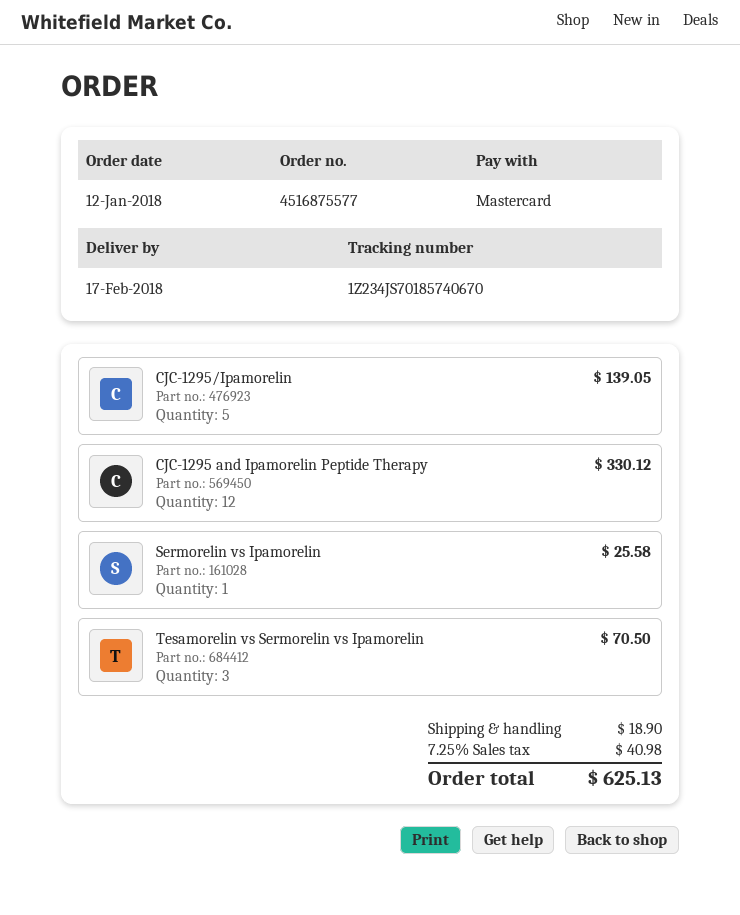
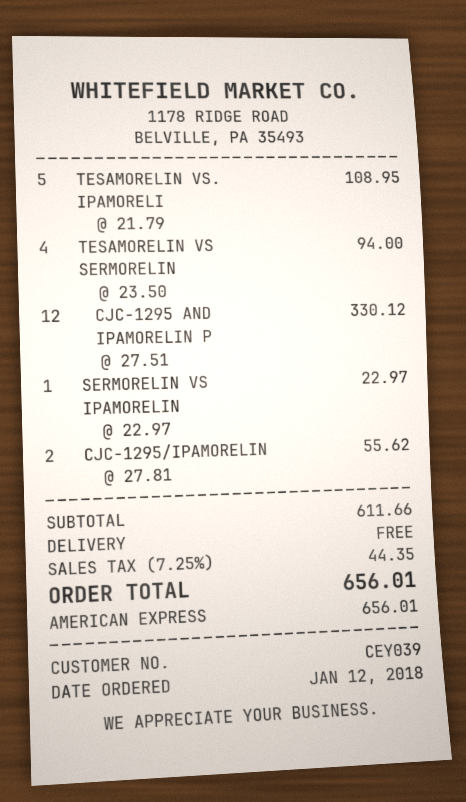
payment method: Mastercard -> American Express
CJC-1295/Ipamorelin: 5 for 139.05 -> 2 for 55.62
Sermorelin vs Ipamorelin: 1 for 25.58 -> 1 for 22.97
Tesamorelin vs Sermorelin vs Ipamorelin: 3 for 70.50 -> 4 for 94.00
TESAMORELIN VS. IPAMORELI: none -> 5 for 108.95
shipping: 18.90 -> 0.00
tax: 7.25% = 40.98 -> 7.25% = 44.35
total: 625.13 -> 656.01

